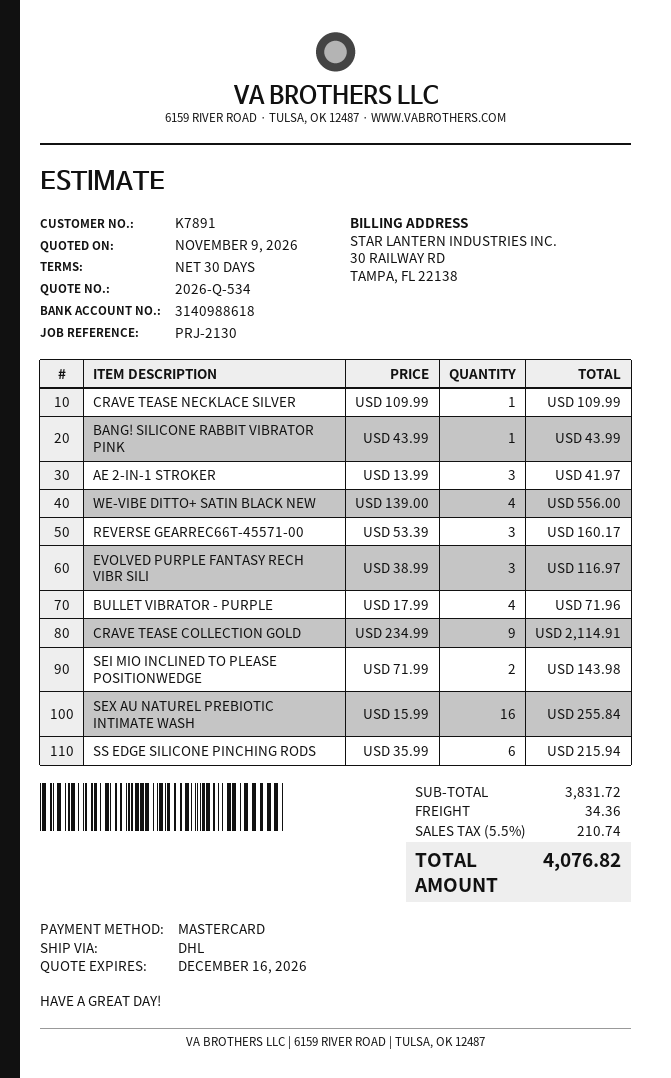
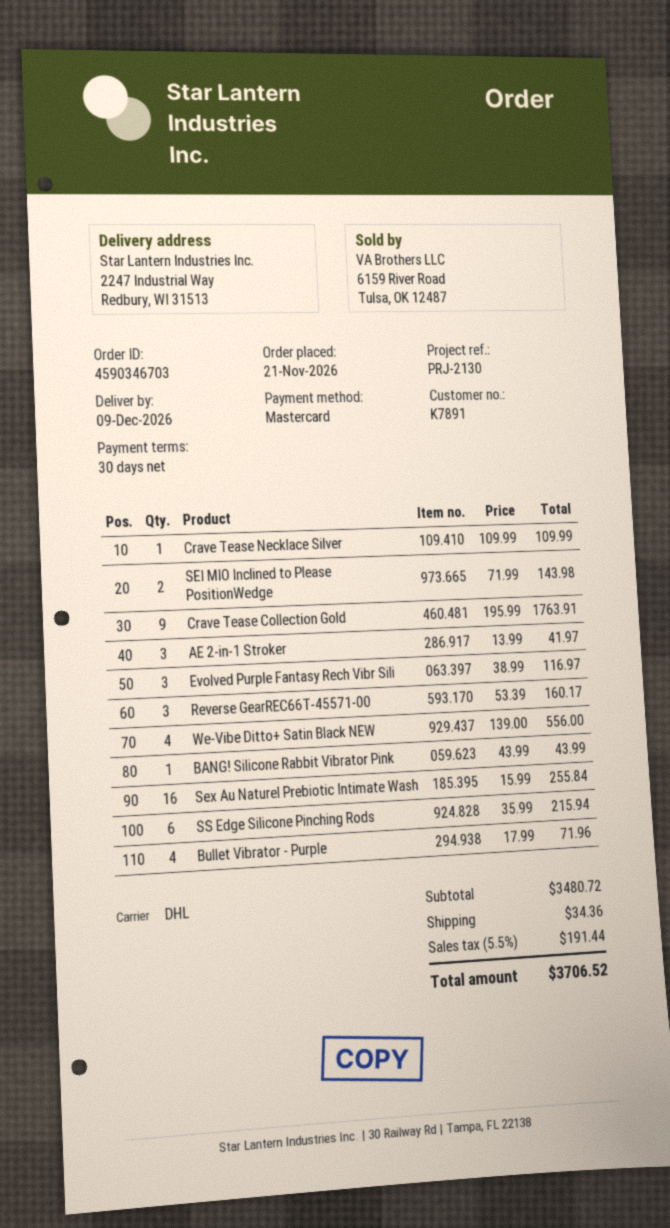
CRAVE TEASE COLLECTION GOLD: 9 x 234.99 = 2114.91 -> 9 x 195.99 = 1763.91
subtotal: 3831.72 -> 3480.72
tax: 5.5% = 210.74 -> 5.5% = 191.44
total: 4076.82 -> 3706.52

